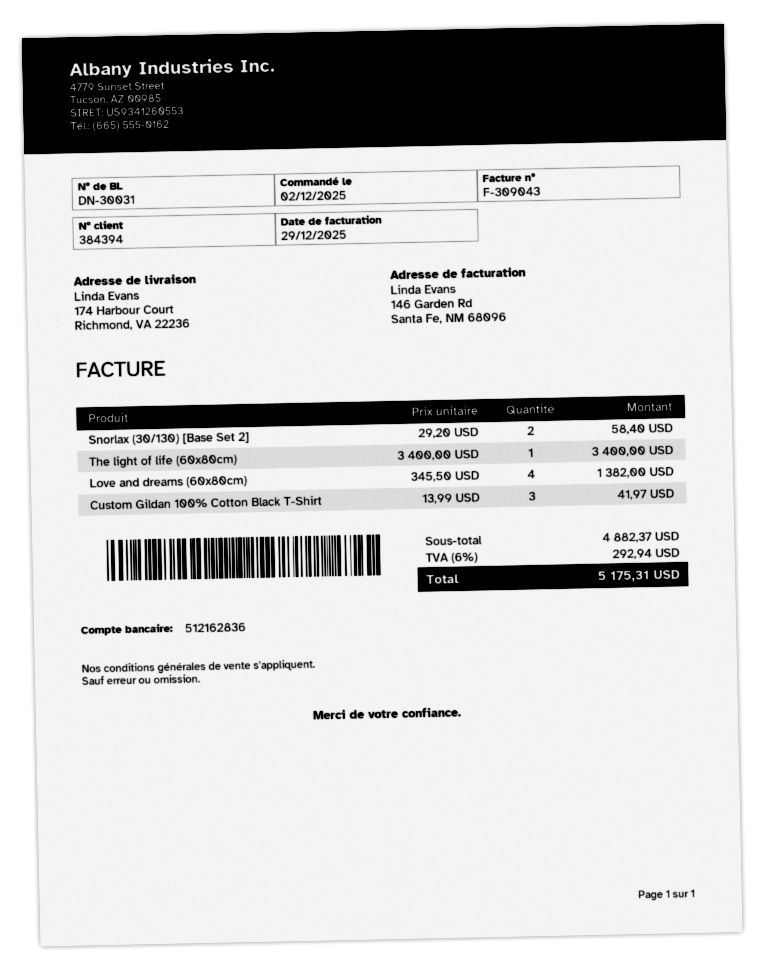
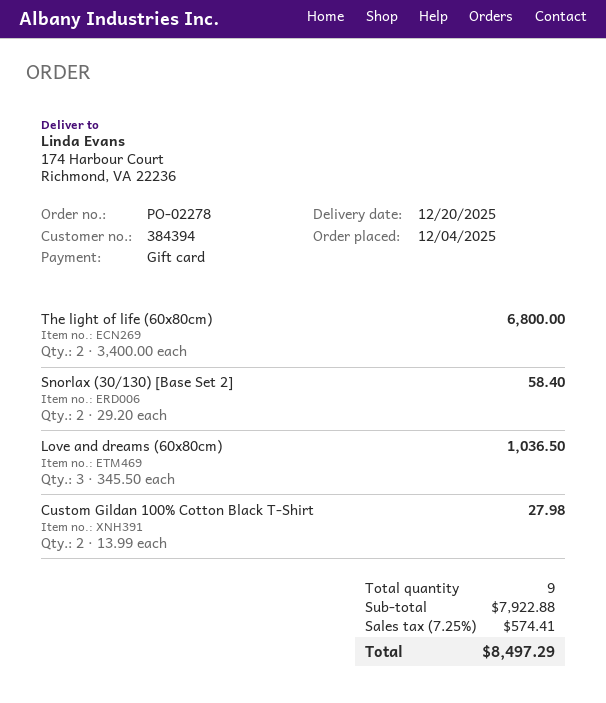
order date: 2025-12-02 -> 2025-12-04
The light of life (60x80cm): 1 x 3400.00 = 3400.00 -> 2 x 3400.00 = 6800.00
Love and dreams (60x80cm): 4 x 345.50 = 1382.00 -> 3 x 345.50 = 1036.50
Custom Gildan 100% Cotton Black T-Shirt: 3 x 13.99 = 41.97 -> 2 x 13.99 = 27.98
subtotal: 4882.37 -> 7922.88
tax: 6% = 292.94 -> 7.25% = 574.41
total: 5175.31 -> 8497.29

